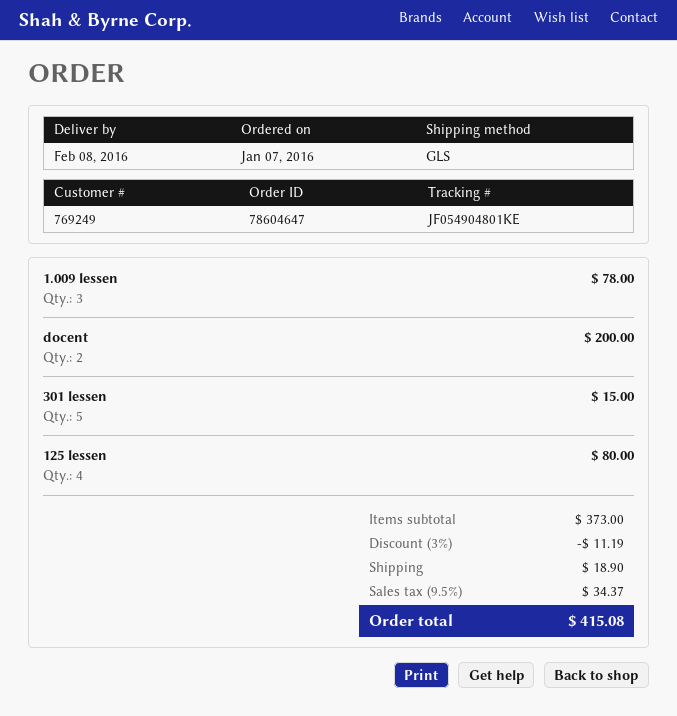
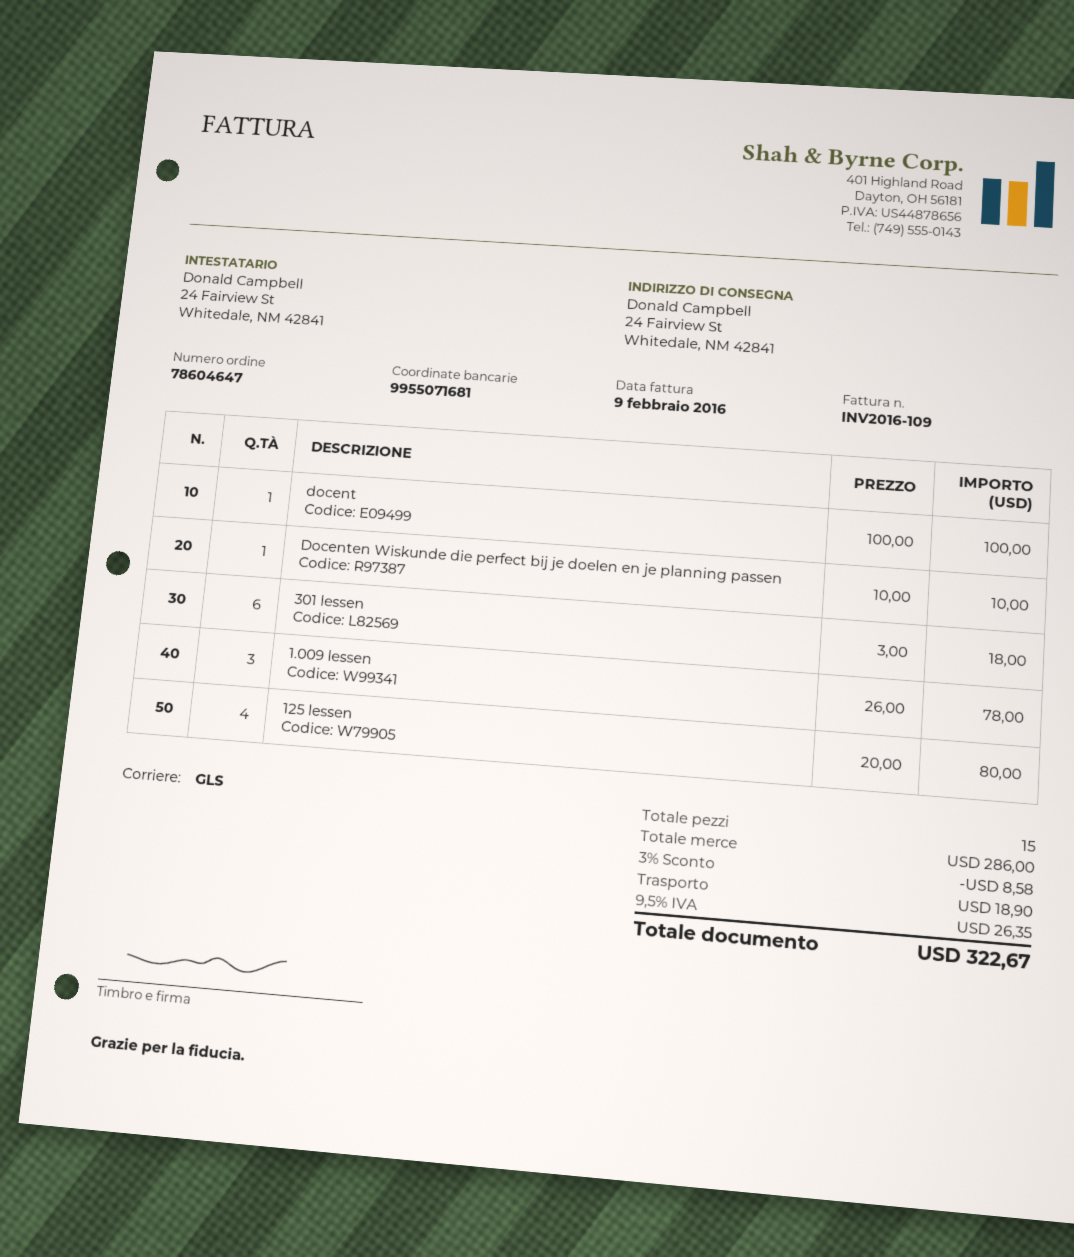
docent: 2 for 200.00 -> 1 for 100.00
301 lessen: 5 for 15.00 -> 6 for 18.00
Docenten Wiskunde die perfect bij je doelen en je planning passen: none -> 1 for 10.00
subtotal: 373.00 -> 286.00
discount: 3% = 11.19 -> 3% = 8.58
tax: 9.5% = 34.37 -> 9.5% = 26.35
total: 415.08 -> 322.67

